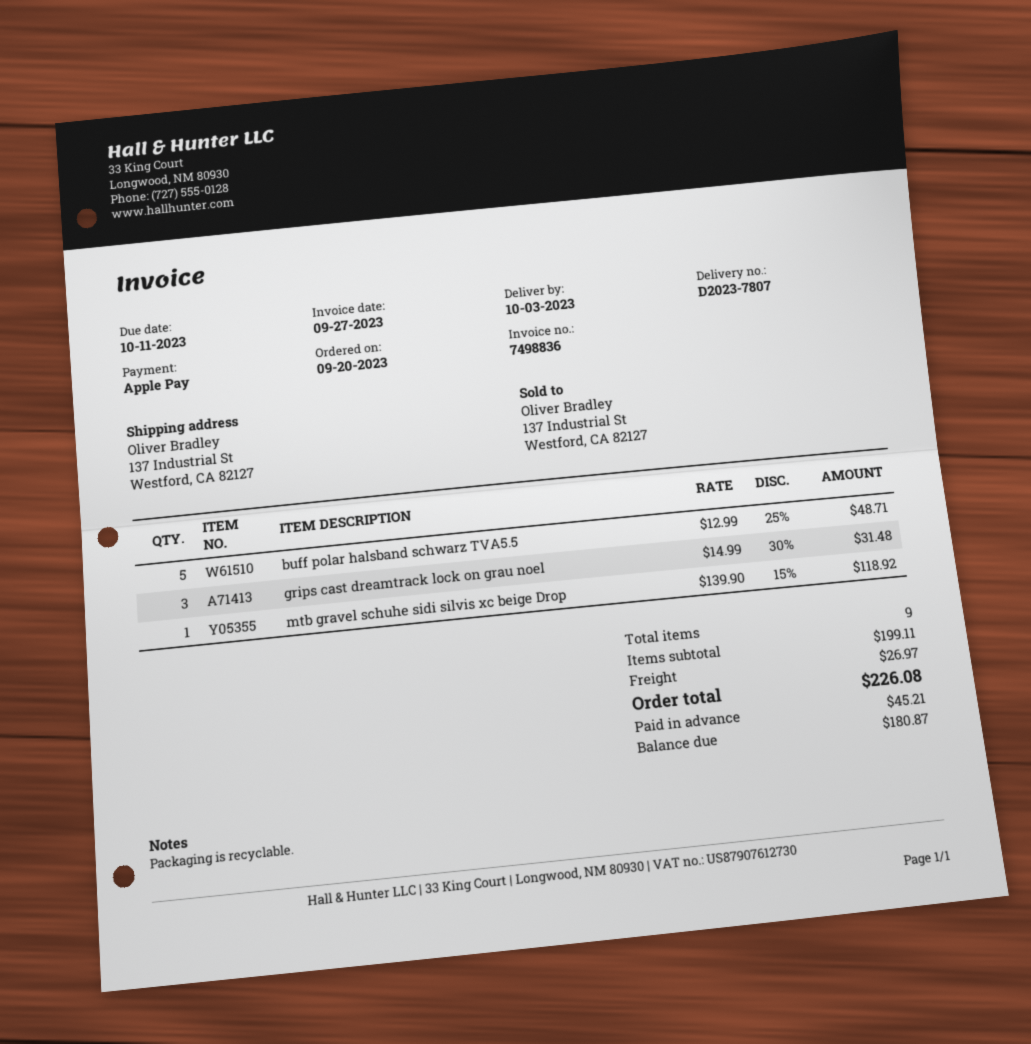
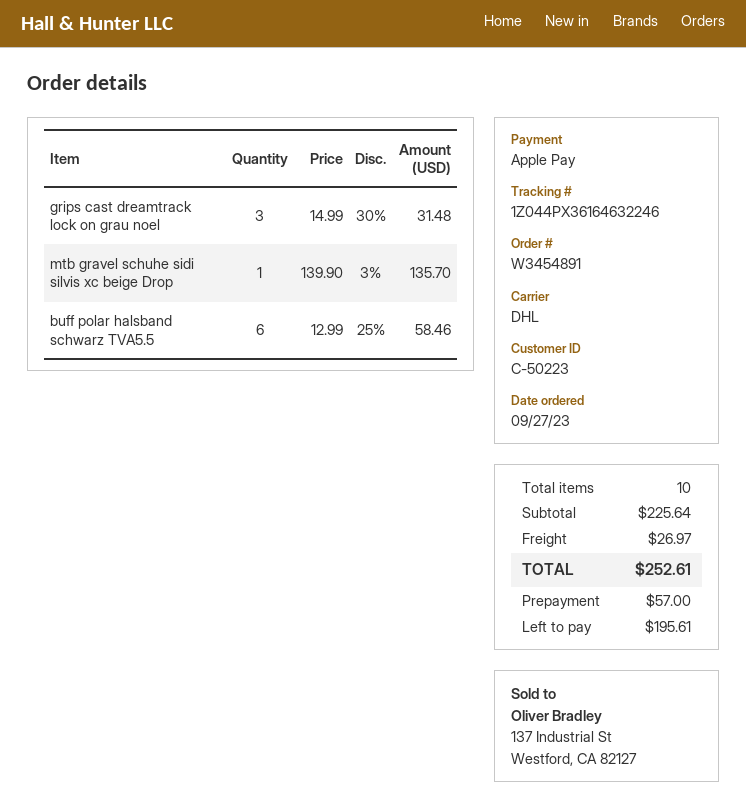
order date: 2023-09-20 -> 2023-09-27
buff polar halsband schwarz TVA5.5: 5 x 12.99 - 25% = 48.71 -> 6 x 12.99 - 25% = 58.46
mtb gravel schuhe sidi silvis xc beige Drop: 1 x 139.90 - 15% = 118.92 -> 1 x 139.90 - 3% = 135.70
total quantity: 9 -> 10
subtotal: 199.11 -> 225.64
total: 226.08 -> 252.61
deposit: 45.21 -> 57.00
balance: 180.87 -> 195.61

